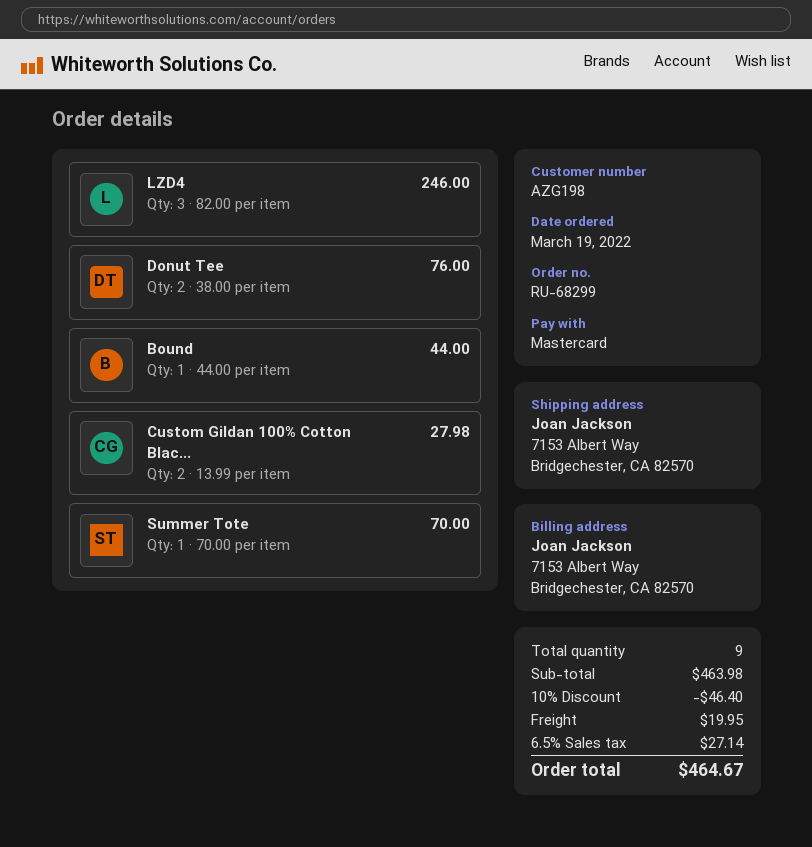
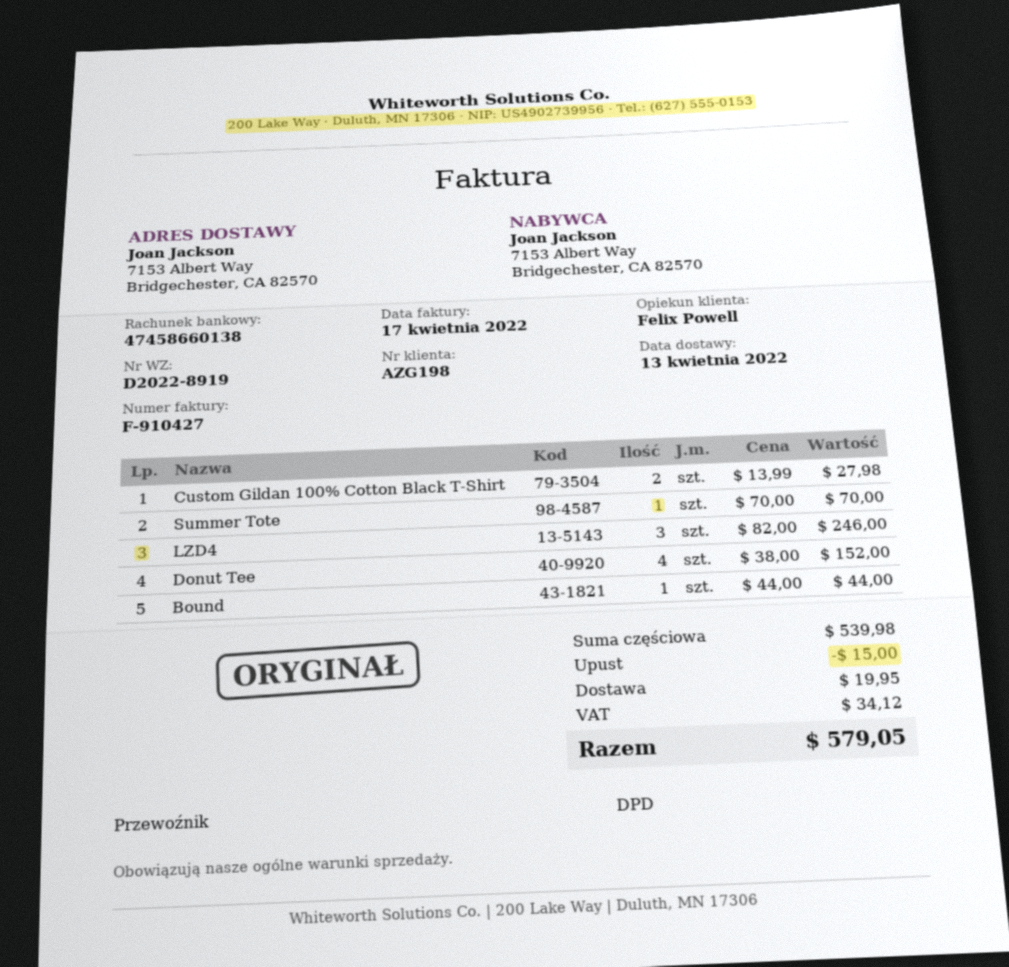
Donut Tee: 2 x 38.00 = 76.00 -> 4 x 38.00 = 152.00
subtotal: 463.98 -> 539.98
discount: 46.40 -> 15.00
tax: 27.14 -> 34.12
total: 464.67 -> 579.05

